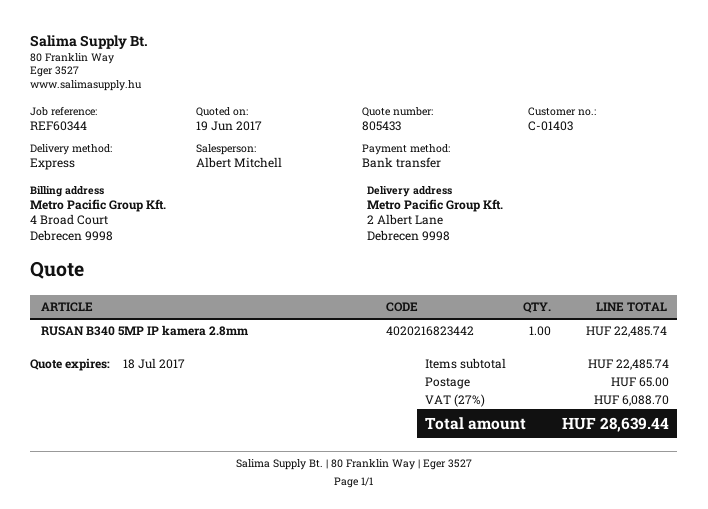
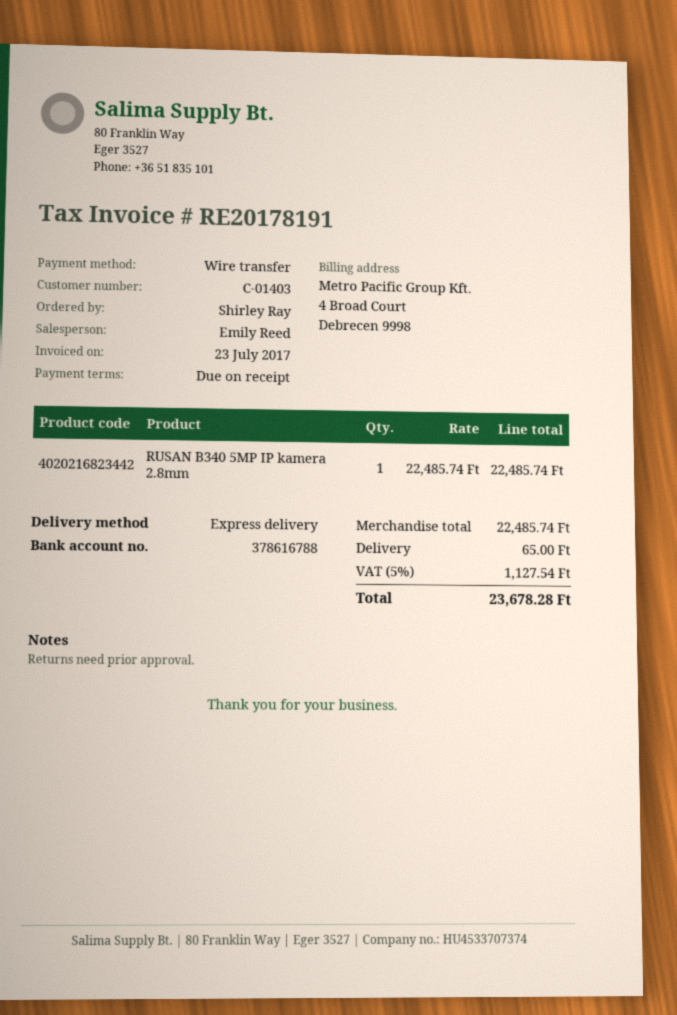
sales rep: Albert Mitchell -> Emily Reed
tax: 27% = 6088.70 -> 5% = 1127.54
total: 28639.44 -> 23678.28

